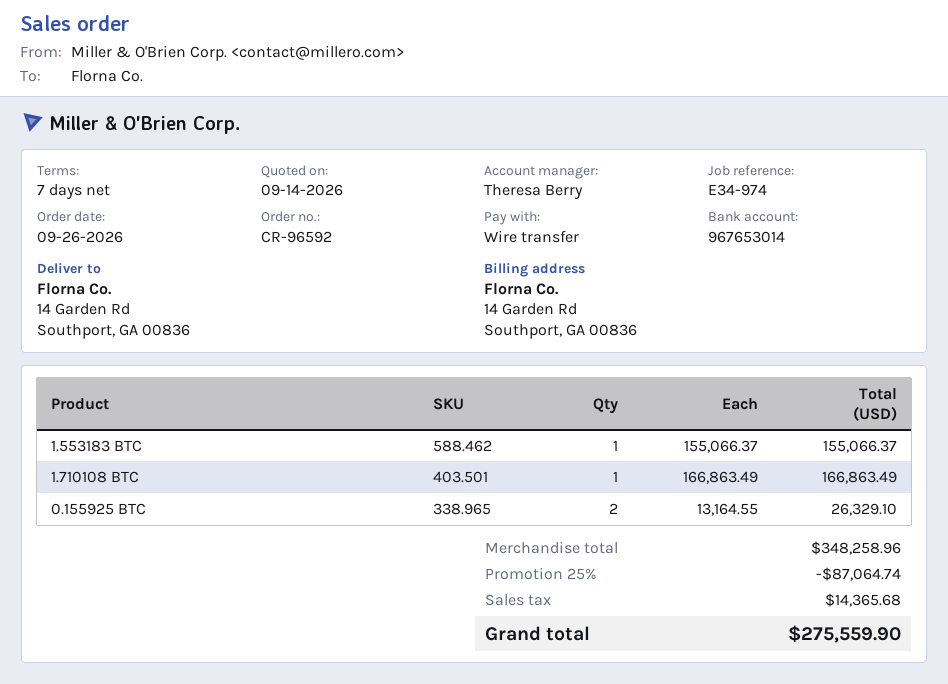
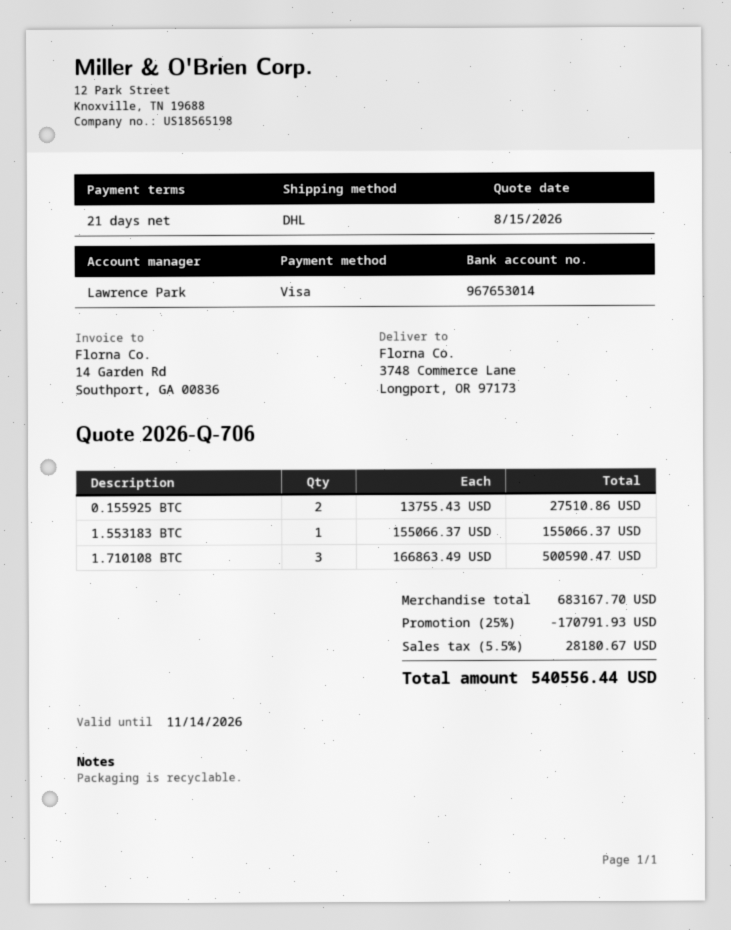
quote date: 2026-09-14 -> 2026-08-15
payment terms: 7 days -> 21 days
sales rep: Theresa Berry -> Lawrence Park
payment method: bank transfer -> Visa
ship to: 14 Garden Rd, Southport, GA 00836 -> 3748 Commerce Lane, Longport, OR 97173
1.710108 BTC: 1 x 166863.49 = 166863.49 -> 3 x 166863.49 = 500590.47
0.155925 BTC: 2 x 13164.55 = 26329.10 -> 2 x 13755.43 = 27510.86
subtotal: 348258.96 -> 683167.70
discount: 25% = 87064.74 -> 25% = 170791.93
tax: 14365.68 -> 28180.67
total: 275559.90 -> 540556.44

